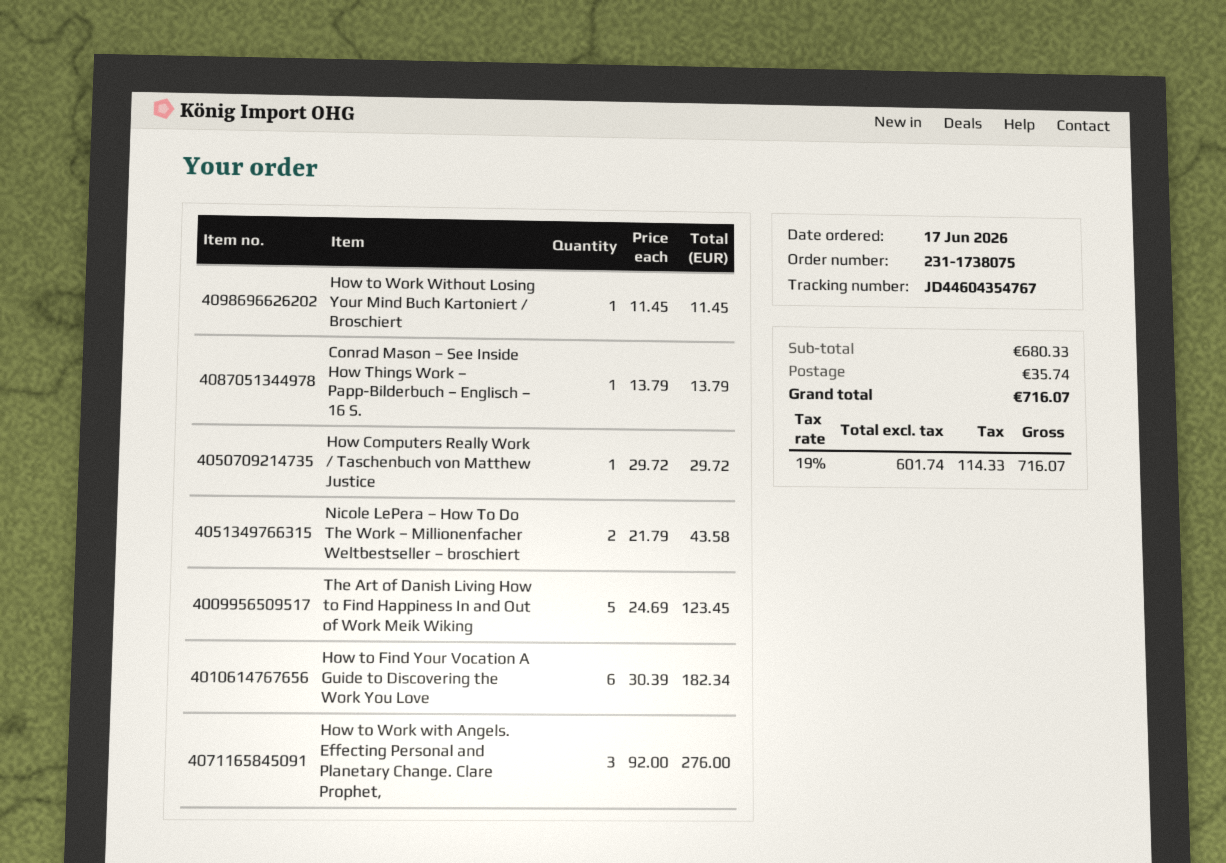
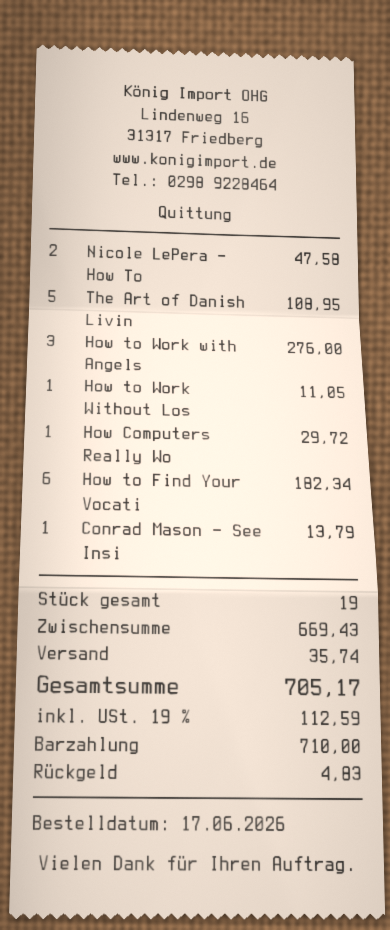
How to Work Without Losing Your Mind Buch Kartoniert / Broschiert: 1 for 11.45 -> 1 for 11.05
Nicole LePera – How To Do The Work – Millionenfacher Weltbestseller – broschiert: 2 for 43.58 -> 2 for 47.58
The Art of Danish Living How to Find Happiness In and Out of Work Meik Wiking: 5 for 123.45 -> 5 for 108.95
subtotal: 680.33 -> 669.43
tax: 19% = 114.33 -> 19% = 112.59
total: 716.07 -> 705.17

